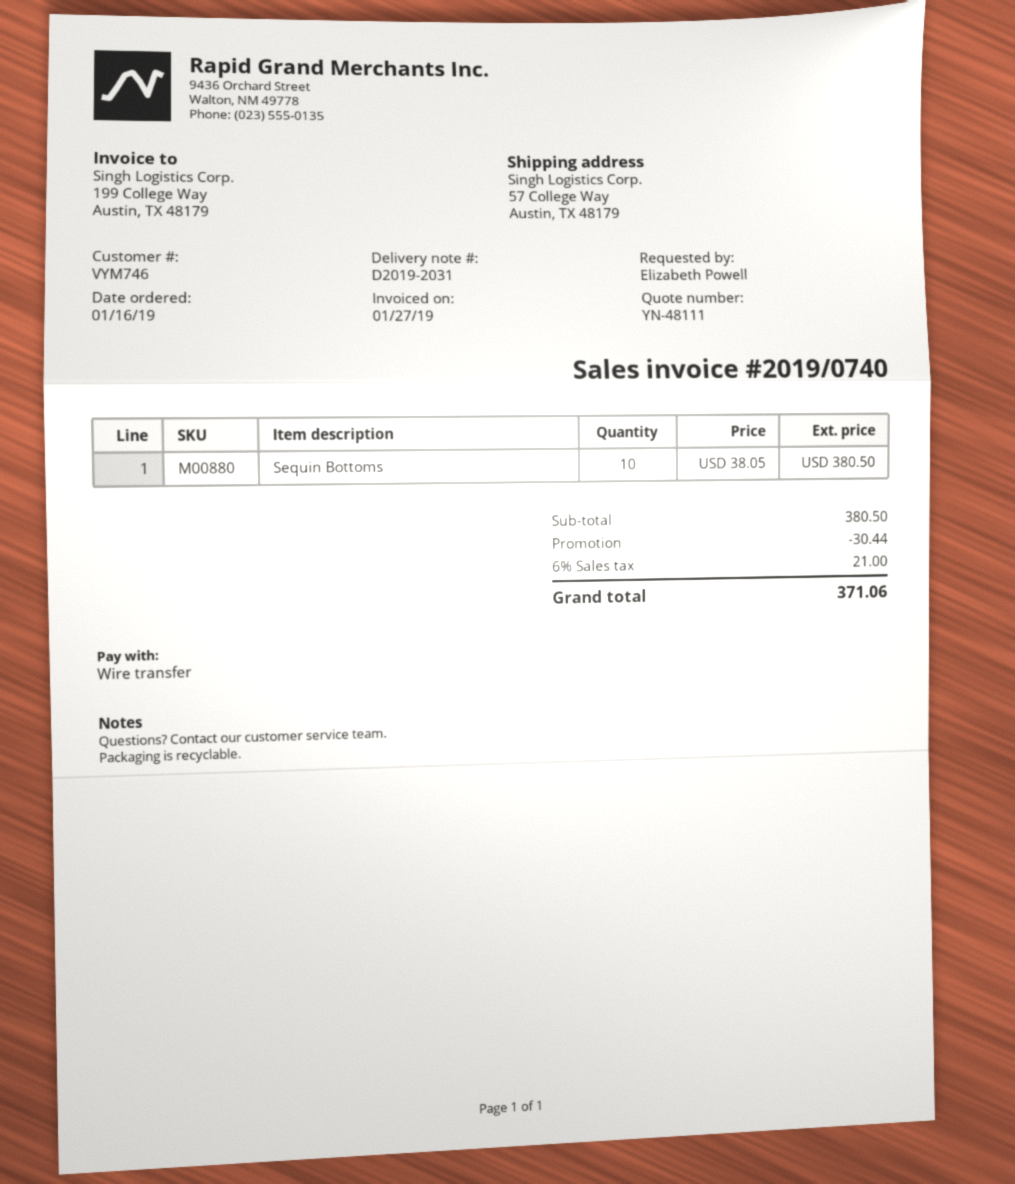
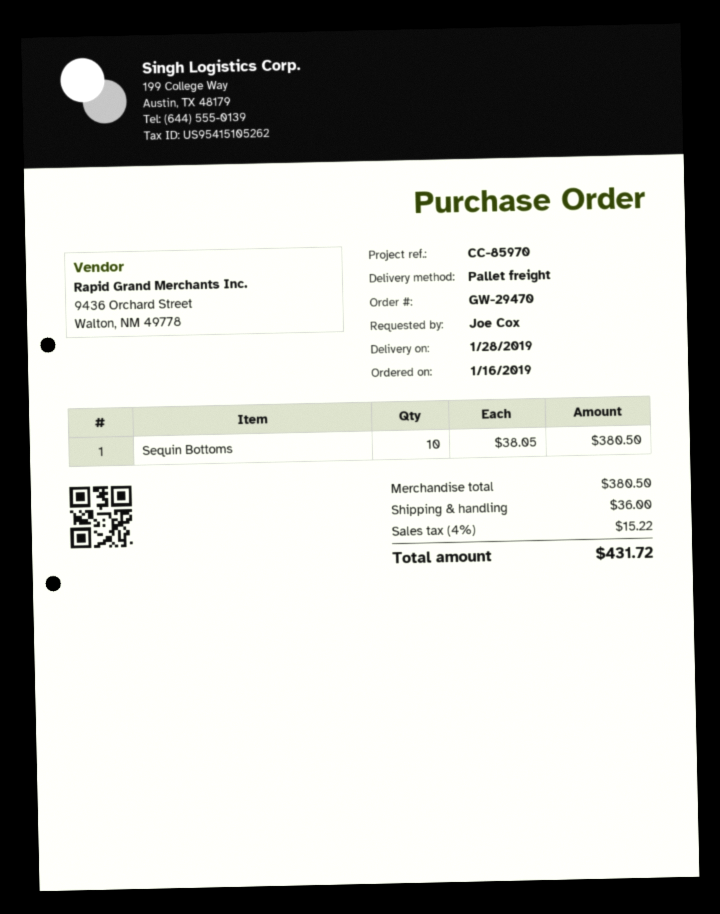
ordered by: Elizabeth Powell -> Joe Cox
discount: 30.44 -> none
shipping: none -> 36.00
tax: 6% = 21.00 -> 4% = 15.22
total: 371.06 -> 431.72

